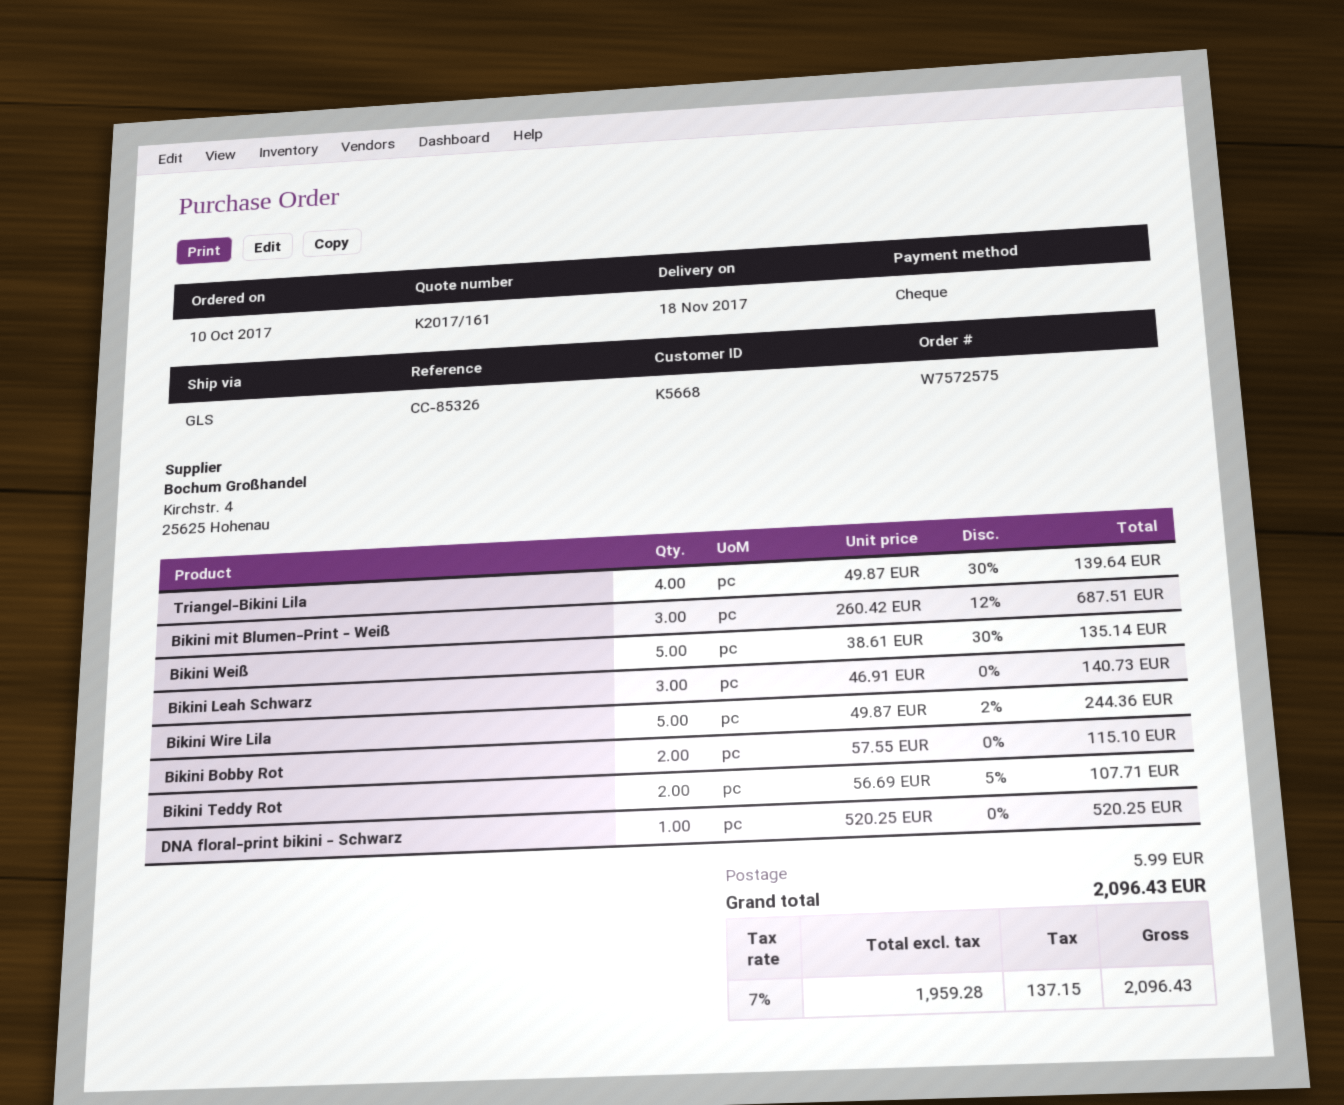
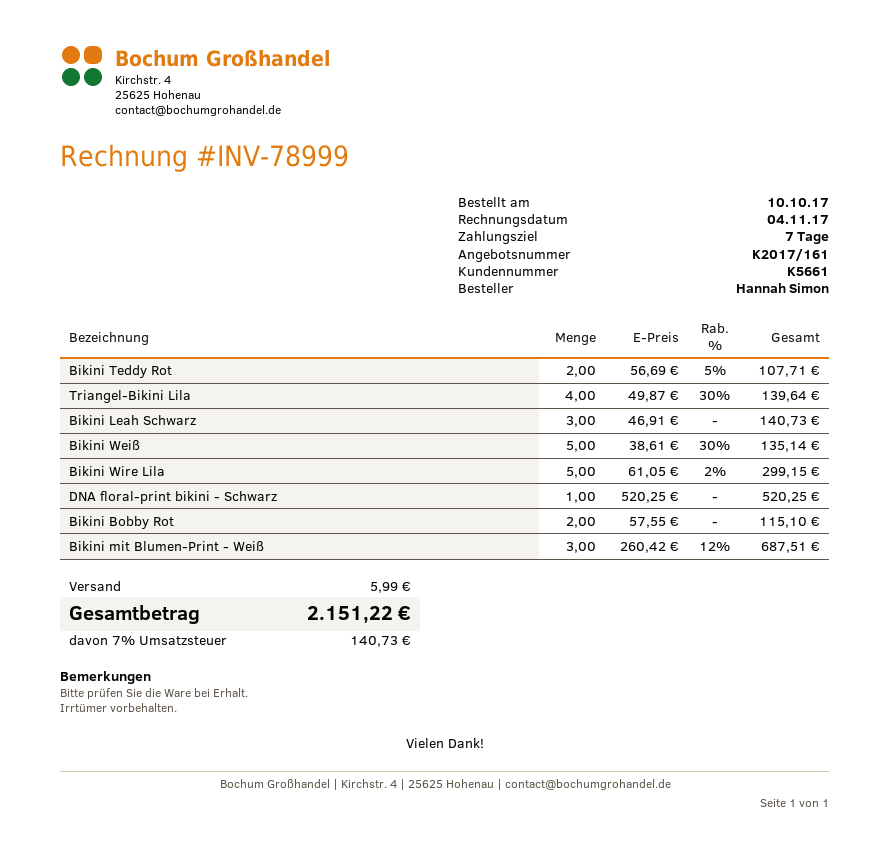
customer number: K5668 -> K5661
Bikini Wire Lila: 5 x 49.87 - 2% = 244.36 -> 5 x 61.05 - 2% = 299.15
tax: 7% = 137.15 -> 7% = 140.73
total: 2096.43 -> 2151.22

